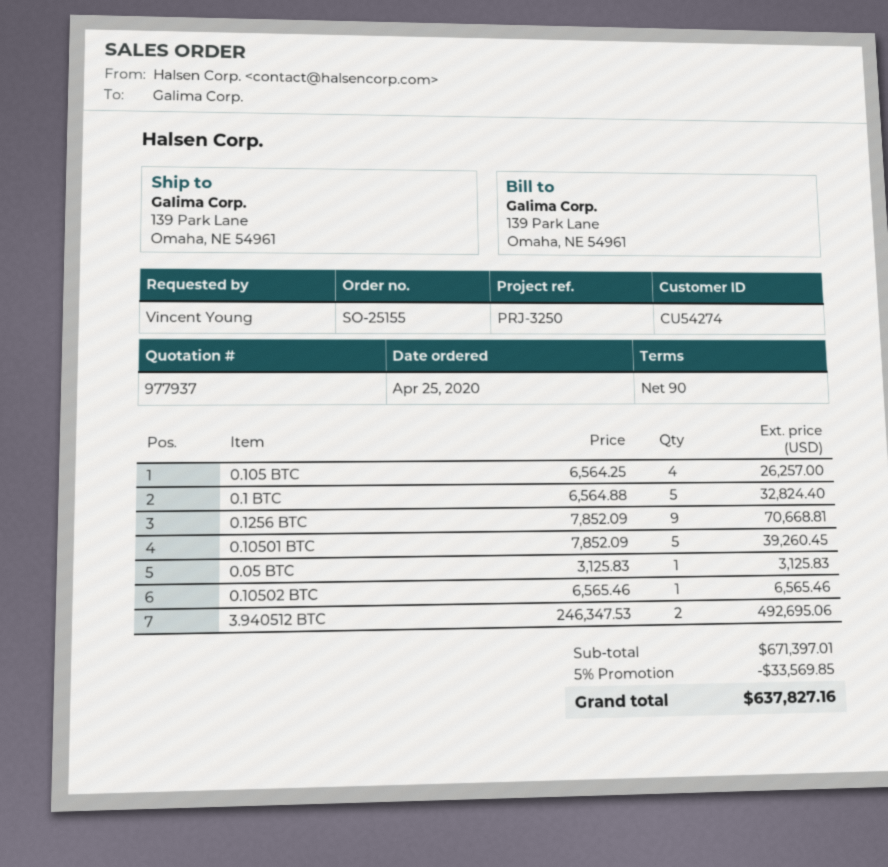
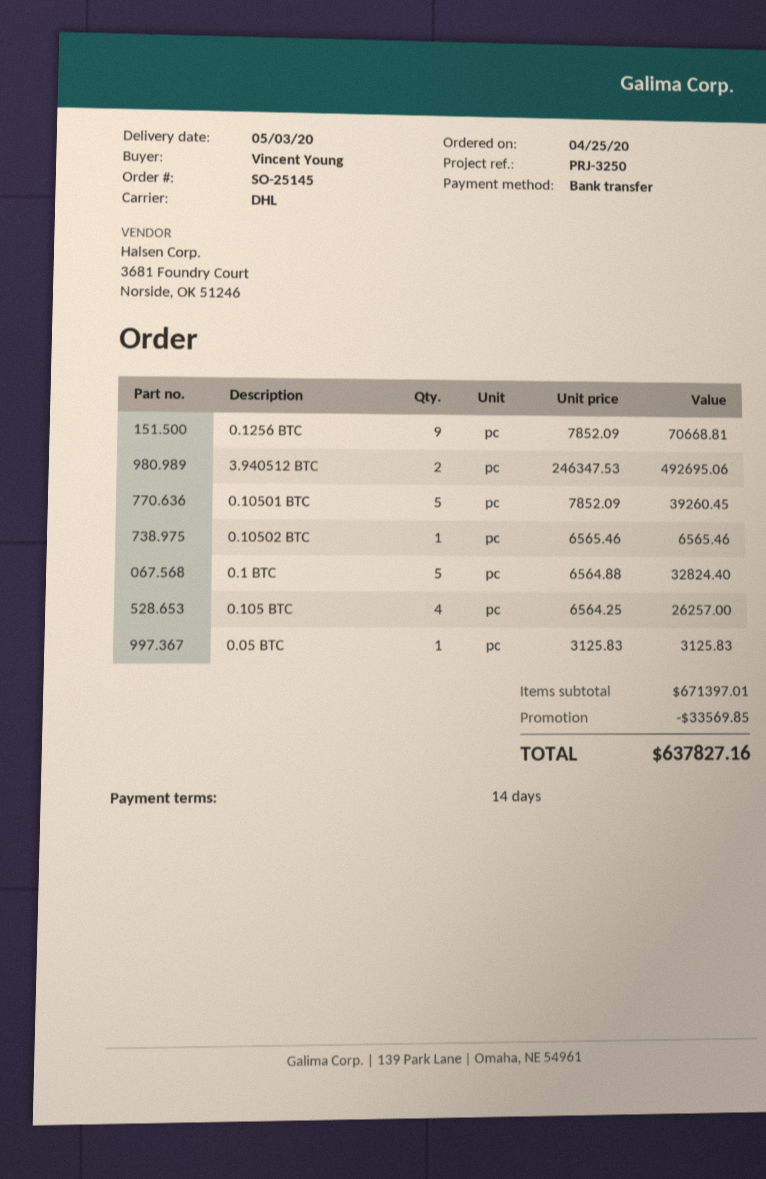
order number: SO-25155 -> SO-25145
payment terms: 90 days -> 14 days

